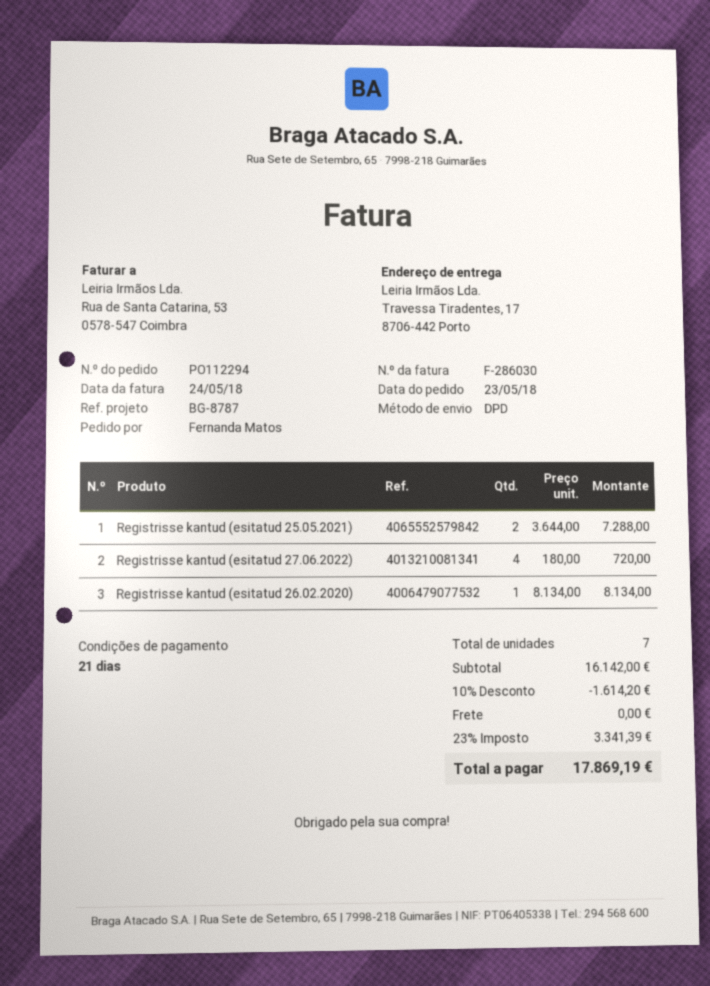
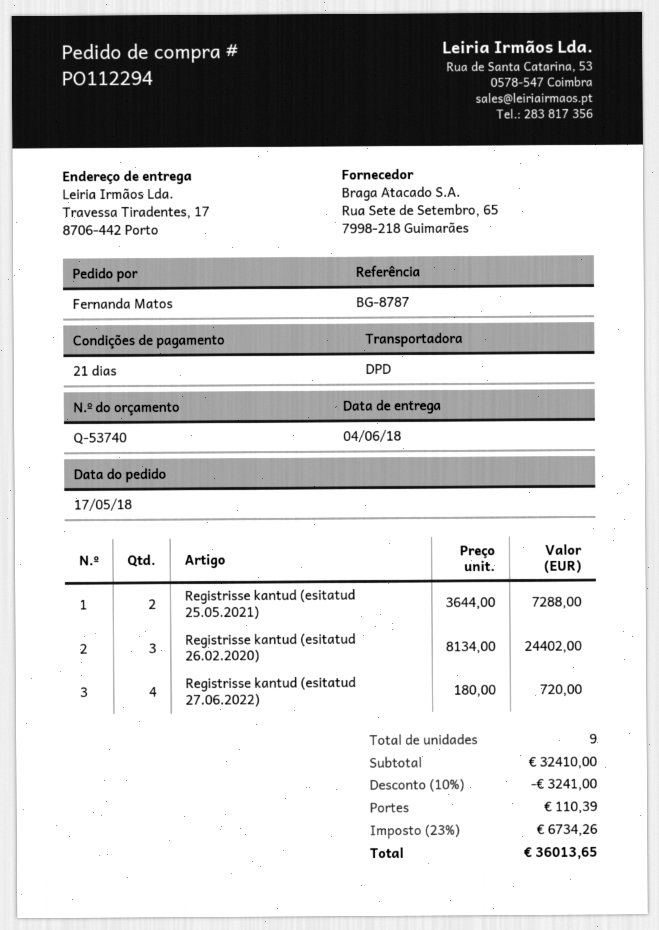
order date: 2018-05-23 -> 2018-05-17
Registrisse kantud (esitatud 26.02.2020): 1 x 8134.00 = 8134.00 -> 3 x 8134.00 = 24402.00
total quantity: 7 -> 9
subtotal: 16142.00 -> 32410.00
discount: 10% = 1614.20 -> 10% = 3241.00
shipping: 0.00 -> 110.39
tax: 23% = 3341.39 -> 23% = 6734.26
total: 17869.19 -> 36013.65

